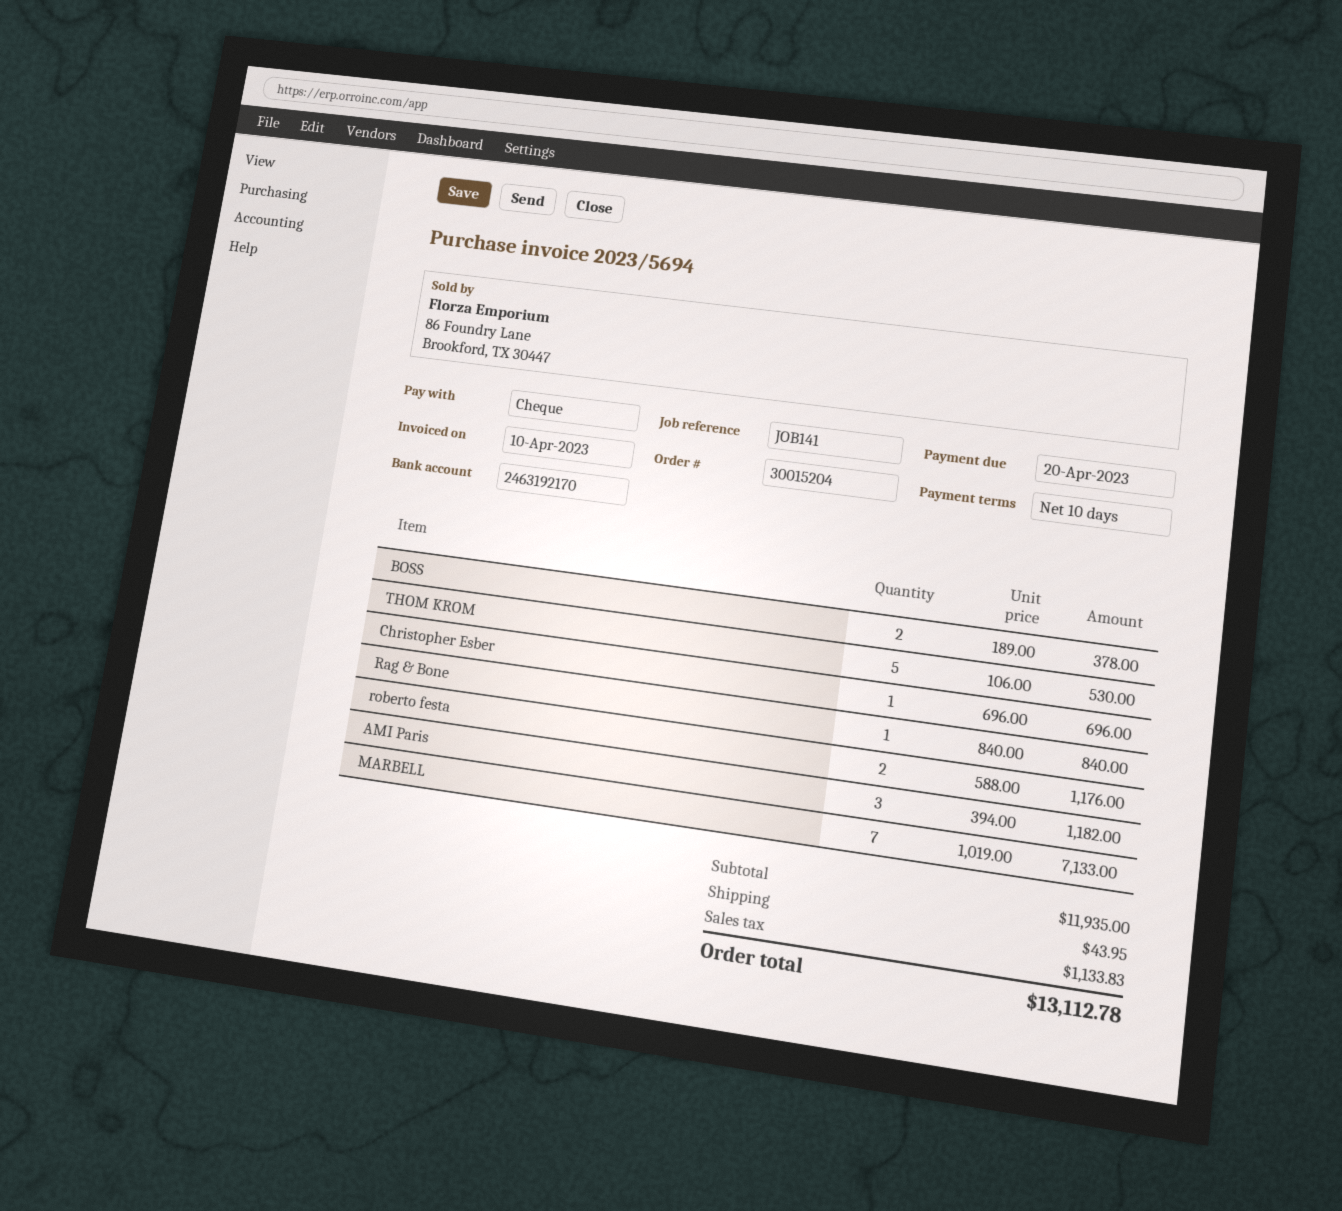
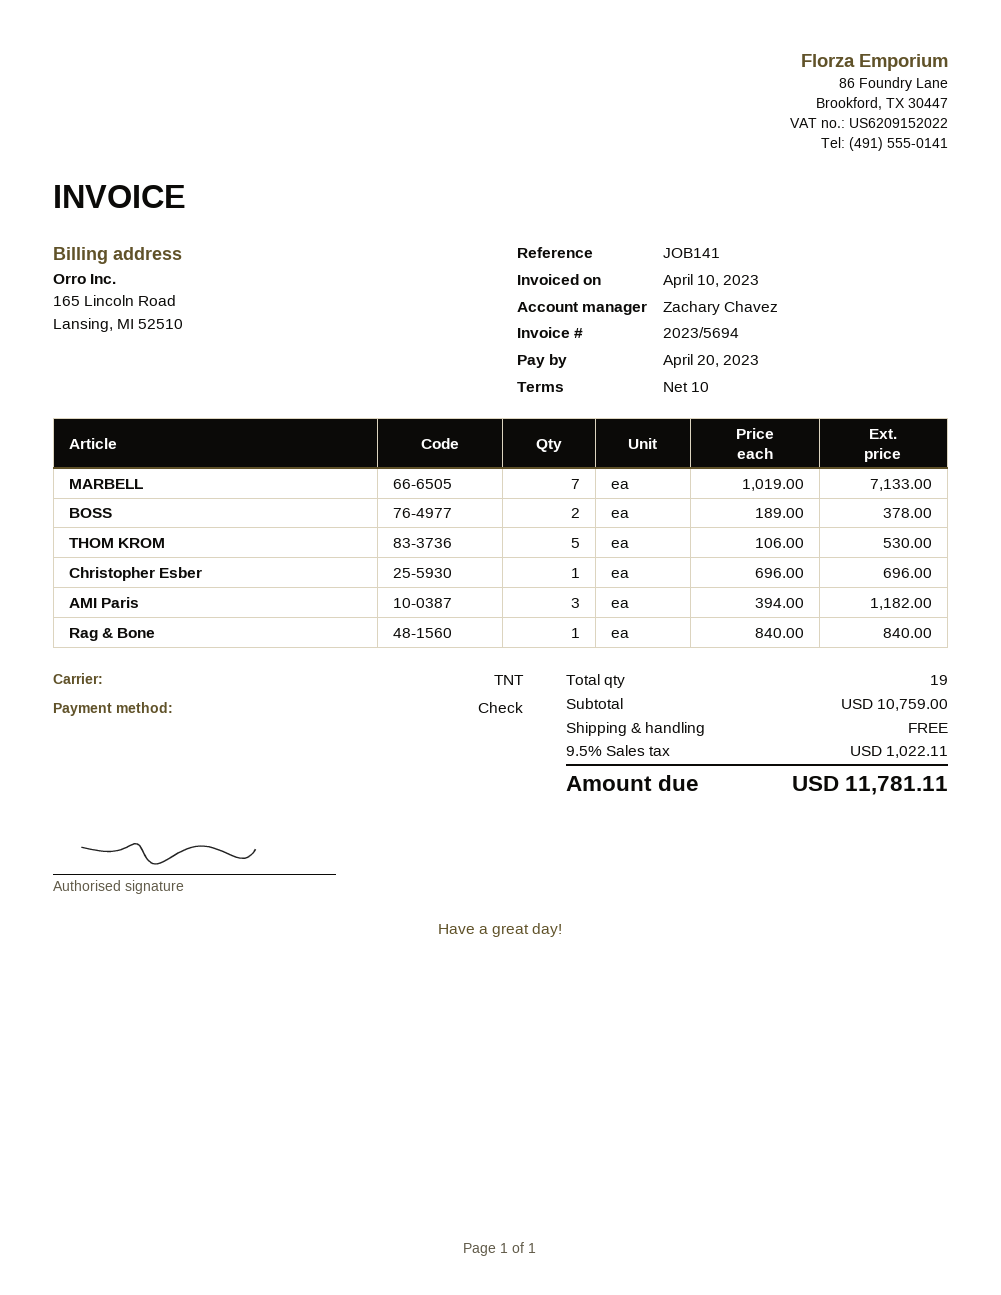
roberto festa: 2 x 588.00 = 1176.00 -> none
subtotal: 11935.00 -> 10759.00
shipping: 43.95 -> 0.00
tax: 1133.83 -> 1022.11
total: 13112.78 -> 11781.11

